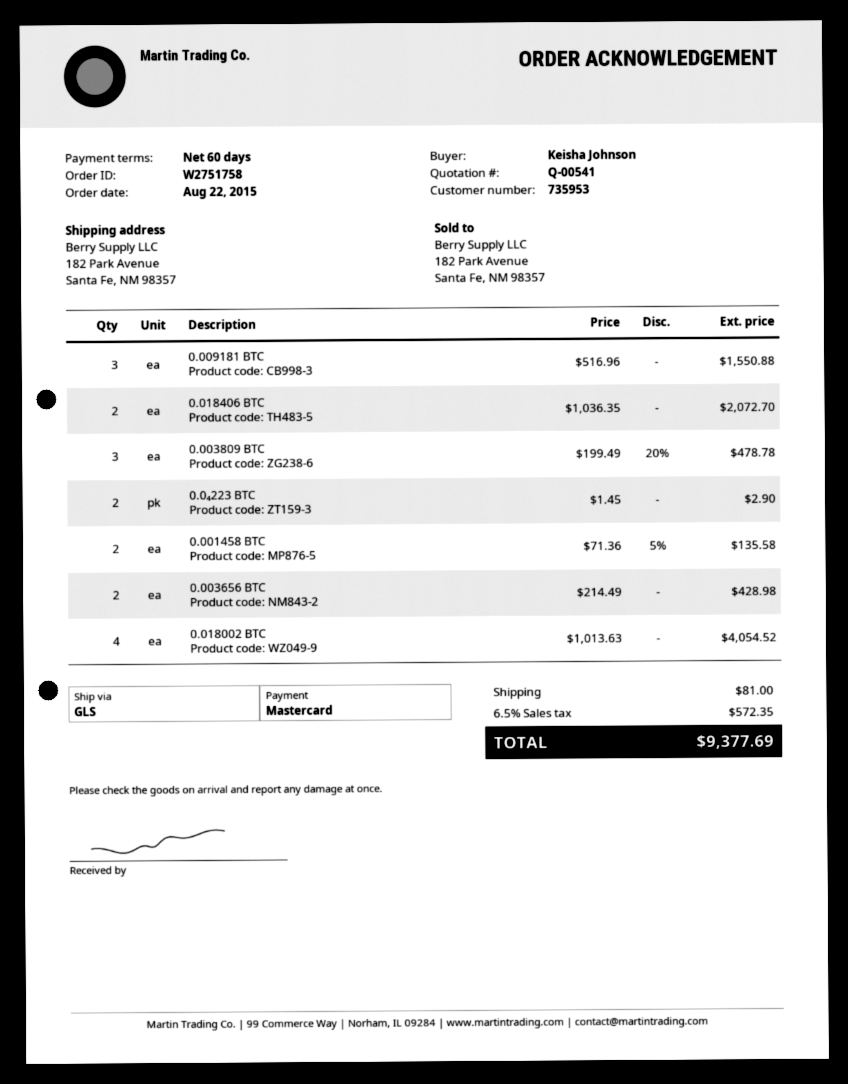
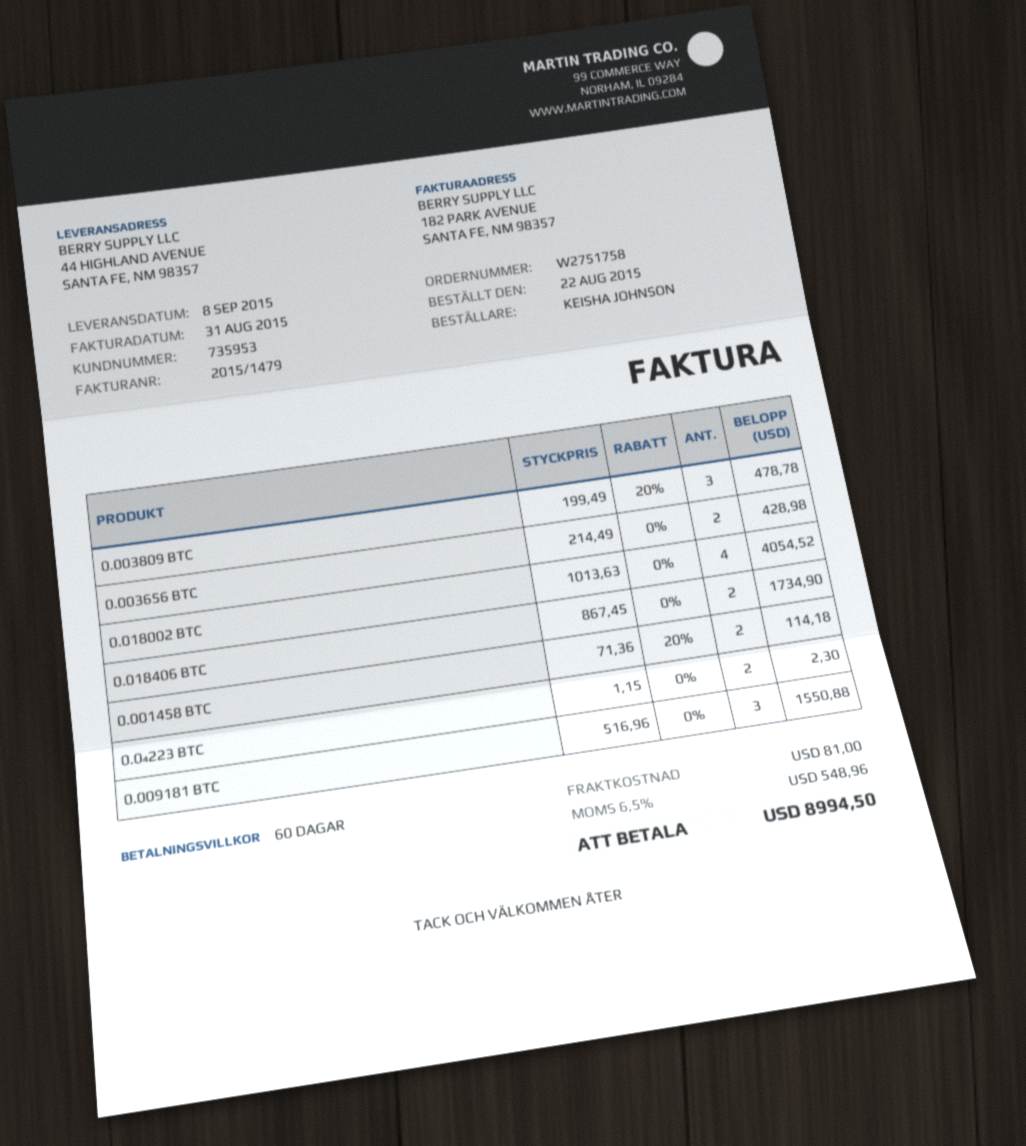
ship to: 182 Park Avenue, Santa Fe, NM 98357 -> 44 HIGHLAND AVENUE, SANTA FE, NM 98357
0.018406 BTC: 2 x 1036.35 = 2072.70 -> 2 x 867.45 = 1734.90
0.0₄223 BTC: 2 x 1.45 = 2.90 -> 2 x 1.15 = 2.30
0.001458 BTC: 2 x 71.36 - 5% = 135.58 -> 2 x 71.36 - 20% = 114.18
tax: 6.5% = 572.35 -> 6.5% = 548.96
total: 9377.69 -> 8994.50

